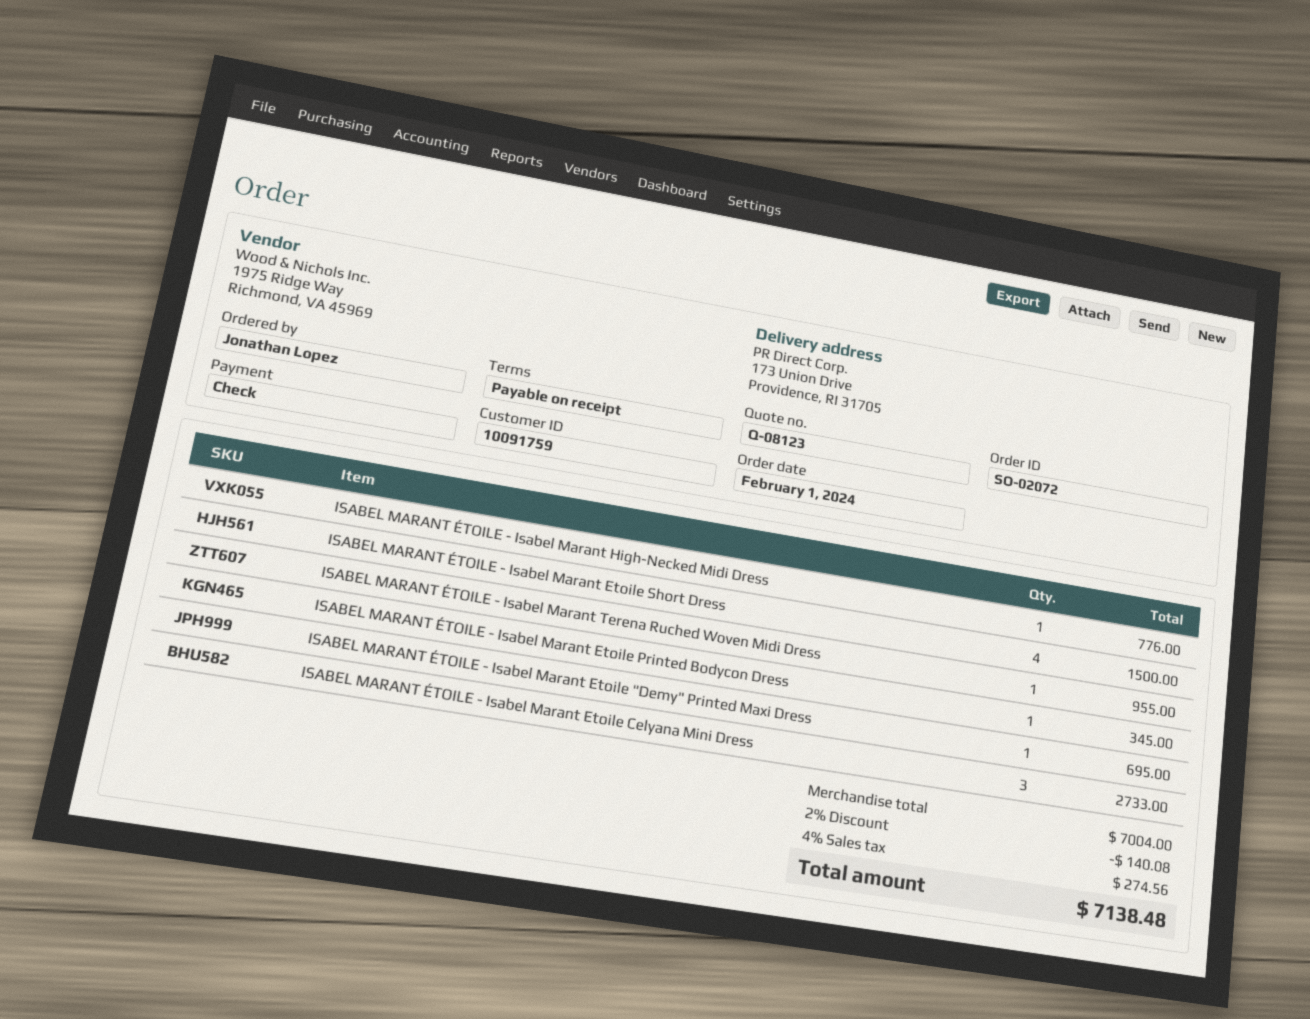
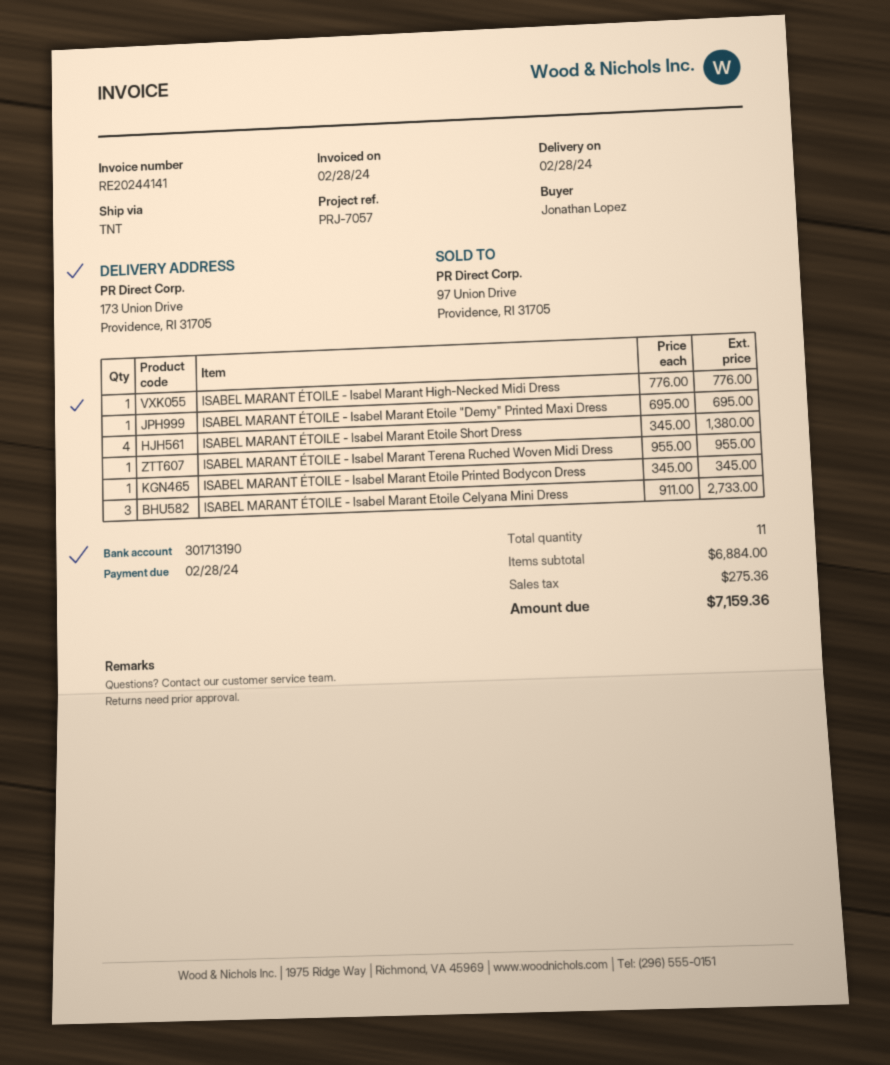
ISABEL MARANT ÉTOILE - Isabel Marant Etoile Short Dress: 4 for 1500.00 -> 4 for 1380.00
subtotal: 7004.00 -> 6884.00
discount: 2% = 140.08 -> none
tax: 274.56 -> 275.36
total: 7138.48 -> 7159.36

